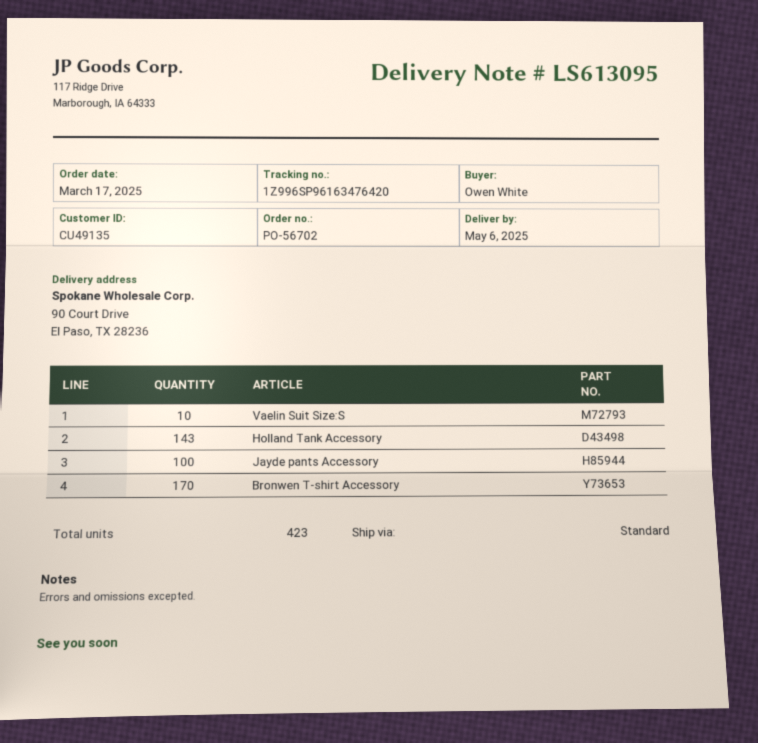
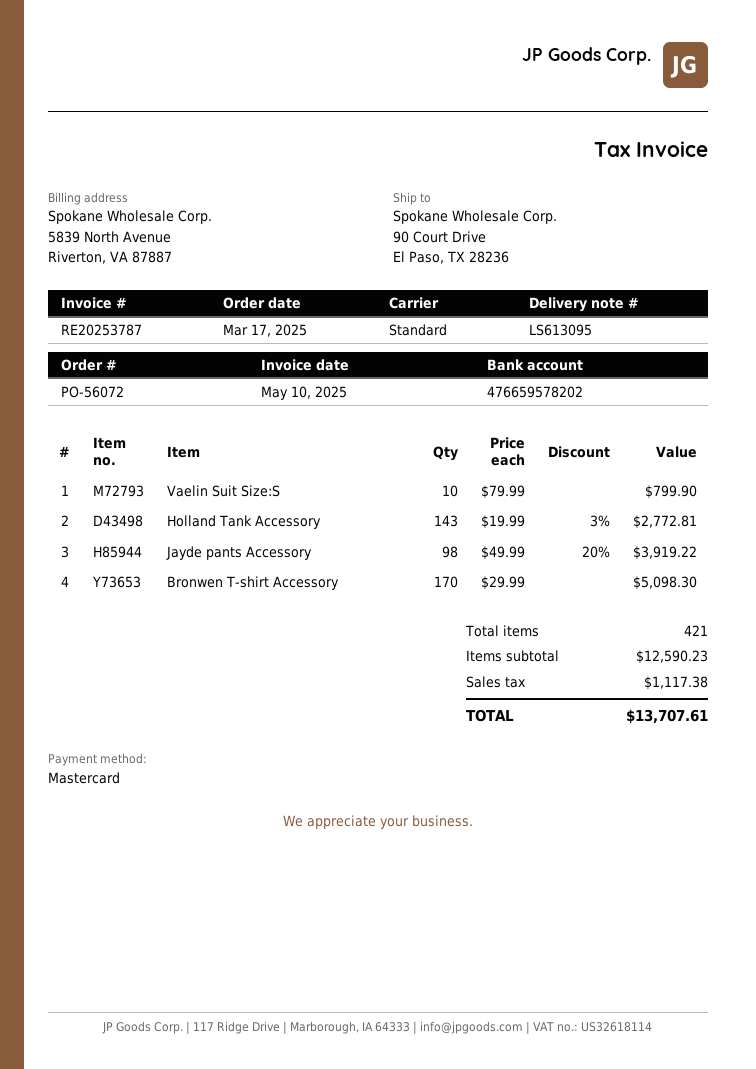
order number: PO-56702 -> PO-56072
Jayde pants Accessory: 100 -> 98
total quantity: 423 -> 421

